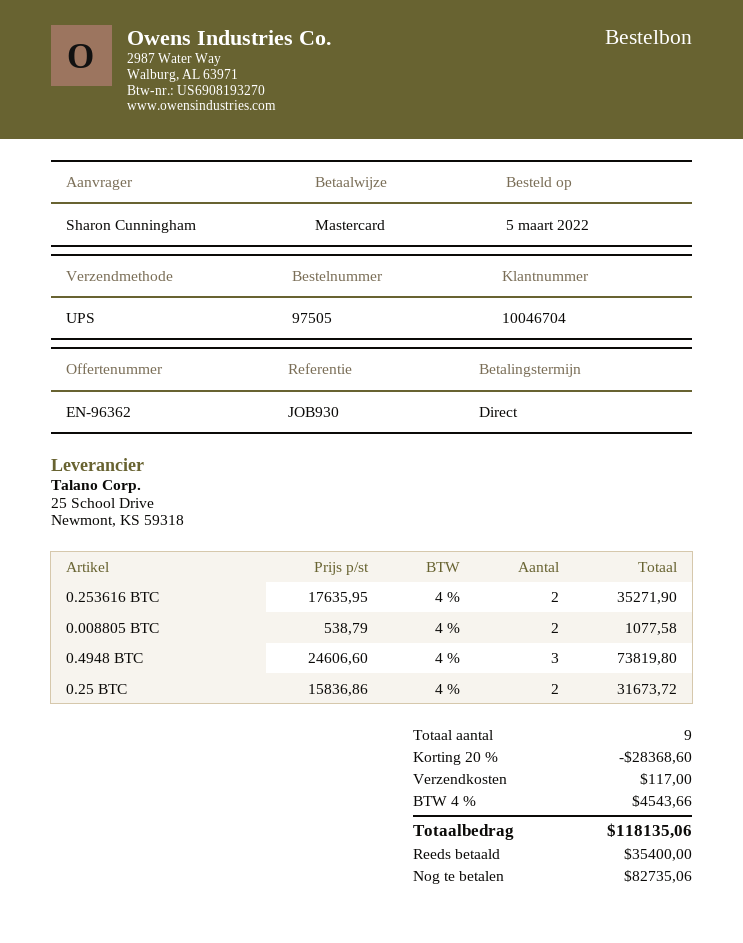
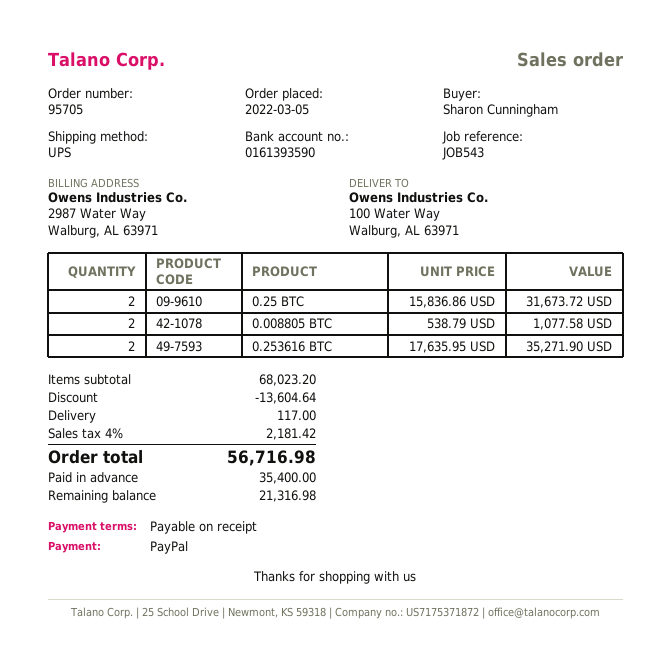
order number: 97505 -> 95705
reference: JOB930 -> JOB543
payment method: Mastercard -> PayPal
0.4948 BTC: 3 x 24606.60 = 73819.80 -> none
discount: 28368.60 -> 13604.64
tax: 4% = 4543.66 -> 4% = 2181.42
total: 118135.06 -> 56716.98
balance: 82735.06 -> 21316.98

